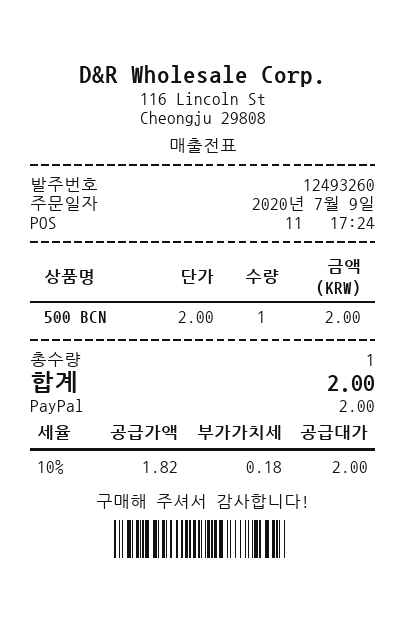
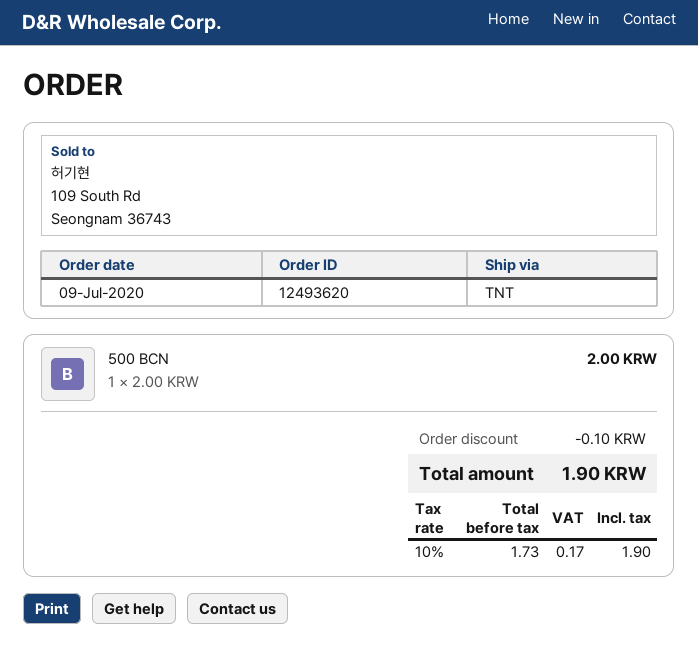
order number: 12493260 -> 12493620
discount: none -> 0.10
net: 1.82 -> 1.73
tax: 10% = 0.18 -> 10% = 0.17
total: 2.00 -> 1.90

